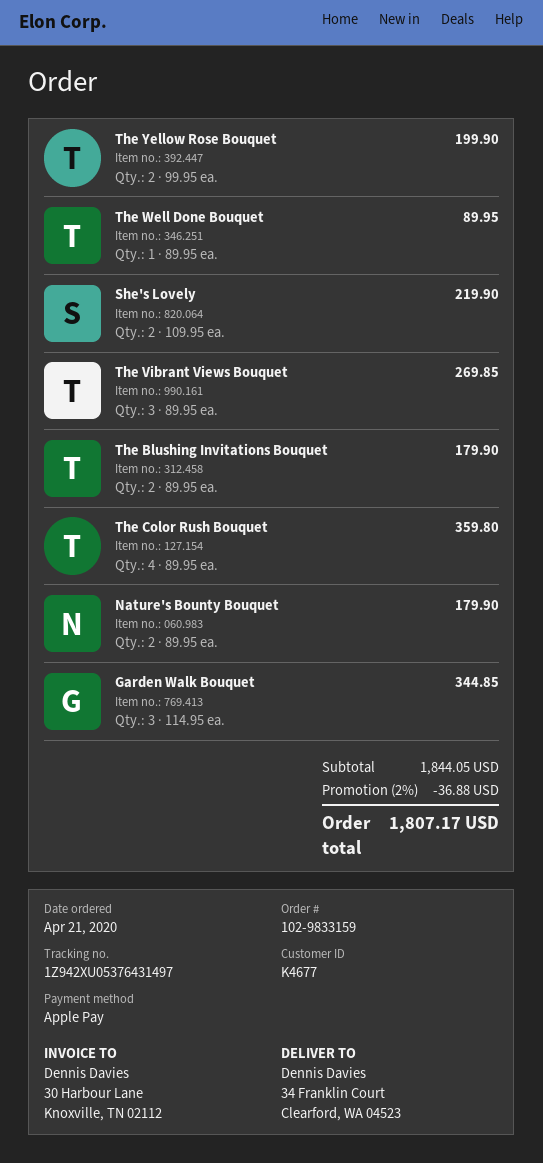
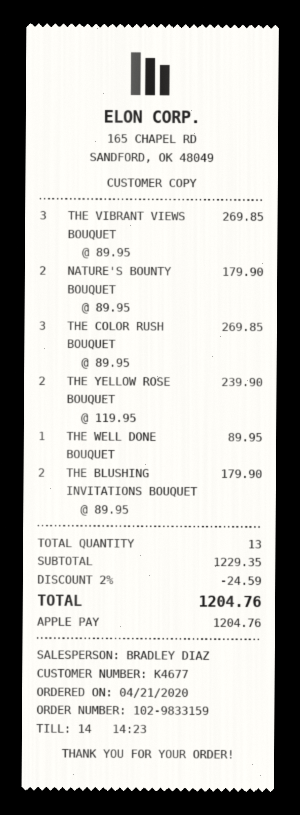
The Yellow Rose Bouquet: 2 x 99.95 = 199.90 -> 2 x 119.95 = 239.90
She's Lovely: 2 x 109.95 = 219.90 -> none
The Color Rush Bouquet: 4 x 89.95 = 359.80 -> 3 x 89.95 = 269.85
Garden Walk Bouquet: 3 x 114.95 = 344.85 -> none
subtotal: 1844.05 -> 1229.35
discount: 2% = 36.88 -> 2% = 24.59
total: 1807.17 -> 1204.76

